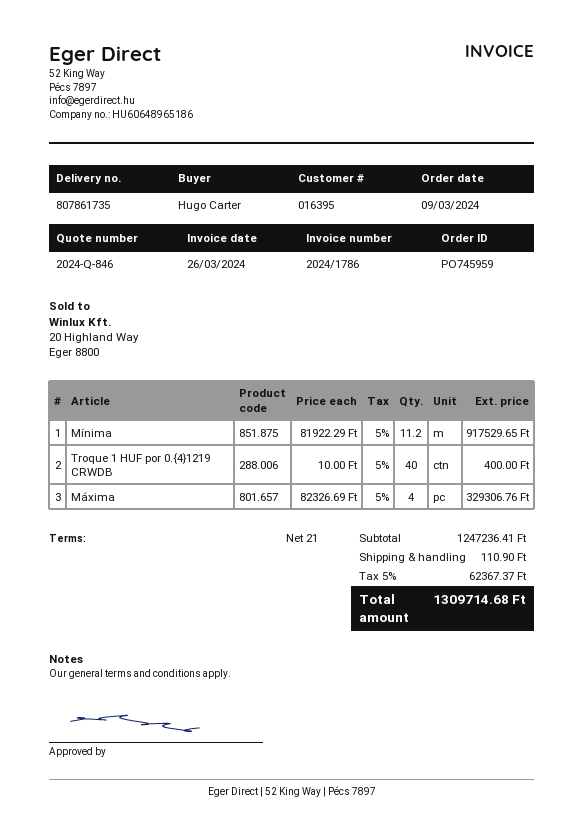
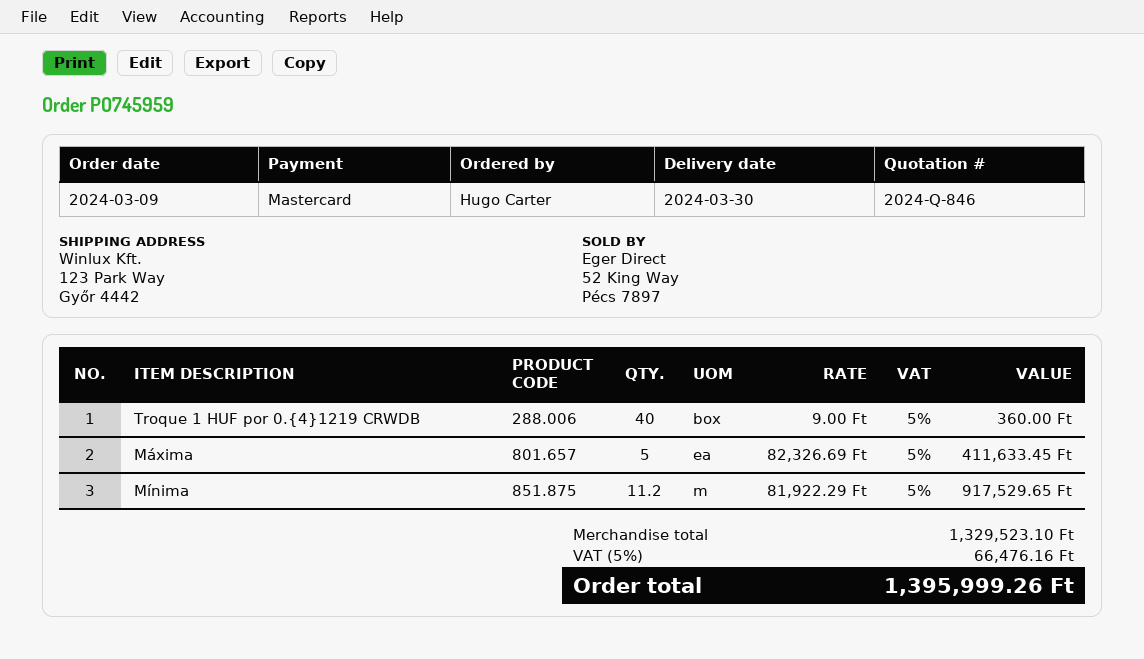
Troque 1 HUF por 0.{4}1219 CRWDB: 40 x 10.00 = 400.00 -> 40 x 9.00 = 360.00
Máxima: 4 x 82326.69 = 329306.76 -> 5 x 82326.69 = 411633.45
subtotal: 1247236.41 -> 1329523.10
shipping: 110.90 -> none
tax: 5% = 62367.37 -> 5% = 66476.16
total: 1309714.68 -> 1395999.26

